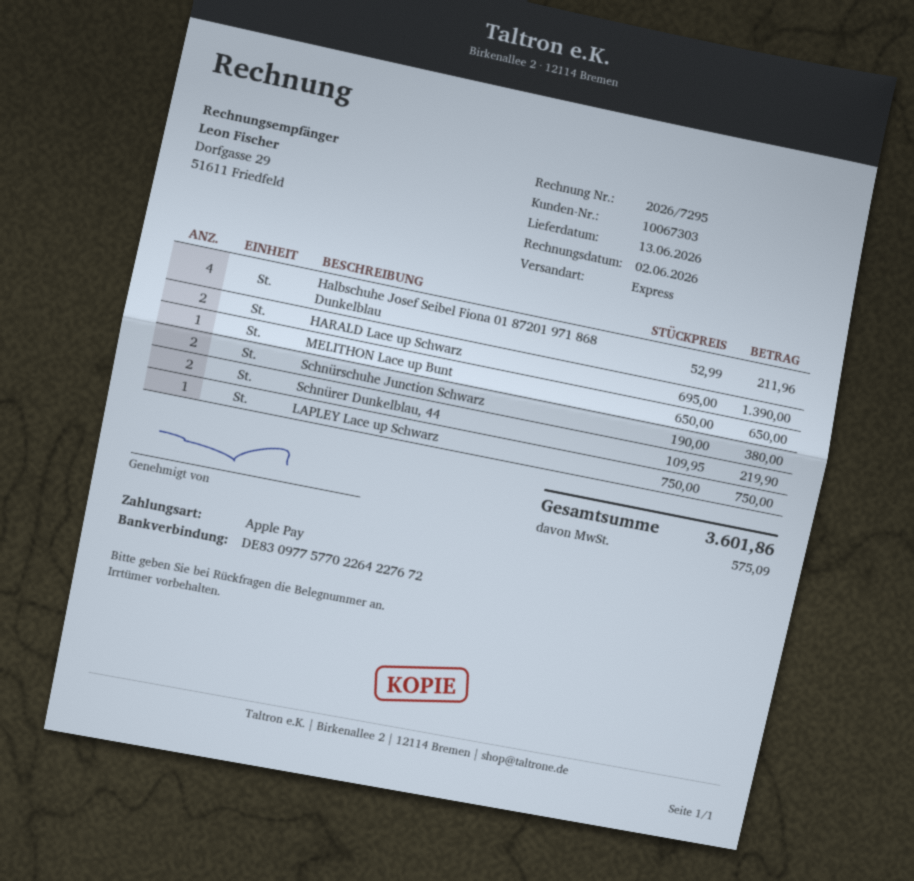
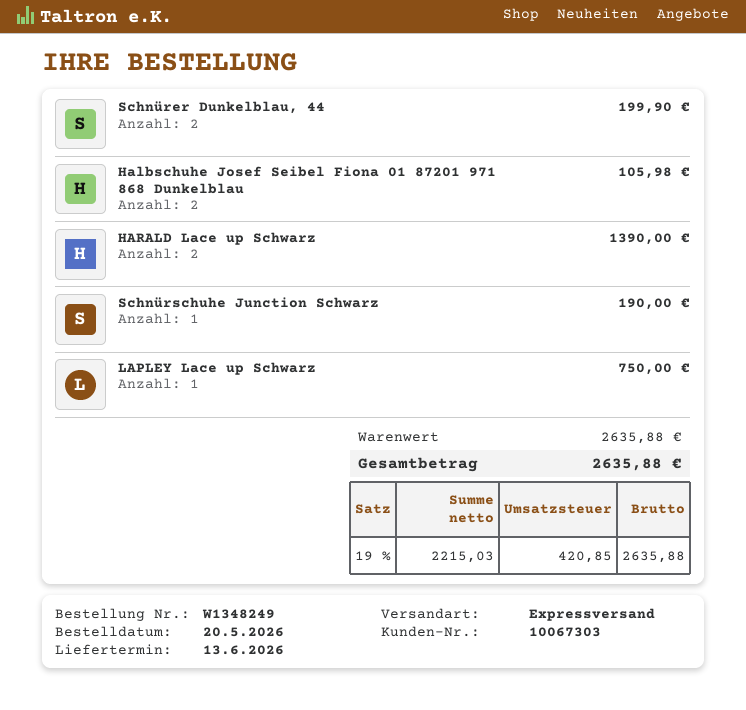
Halbschuhe Josef Seibel Fiona 01 87201 971 868 Dunkelblau: 4 for 211.96 -> 2 for 105.98
MELITHON Lace up Bunt: 1 for 650.00 -> none
Schnürschuhe Junction Schwarz: 2 for 380.00 -> 1 for 190.00
Schnürer Dunkelblau, 44: 2 for 219.90 -> 2 for 199.90
tax: 575.09 -> 420.85
total: 3601.86 -> 2635.88

